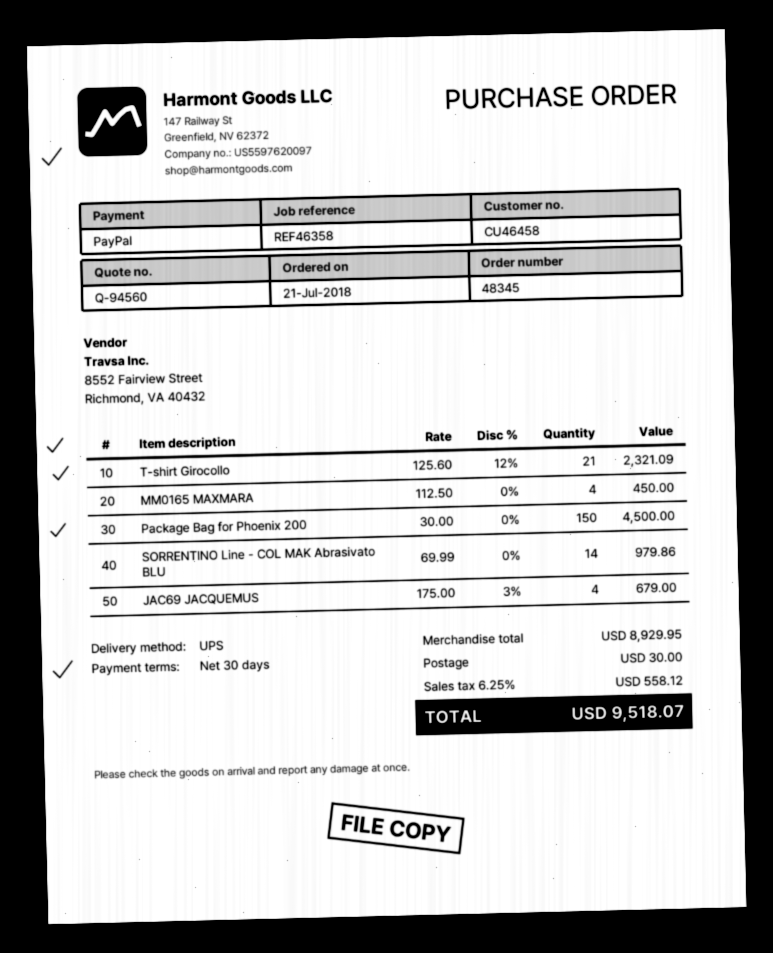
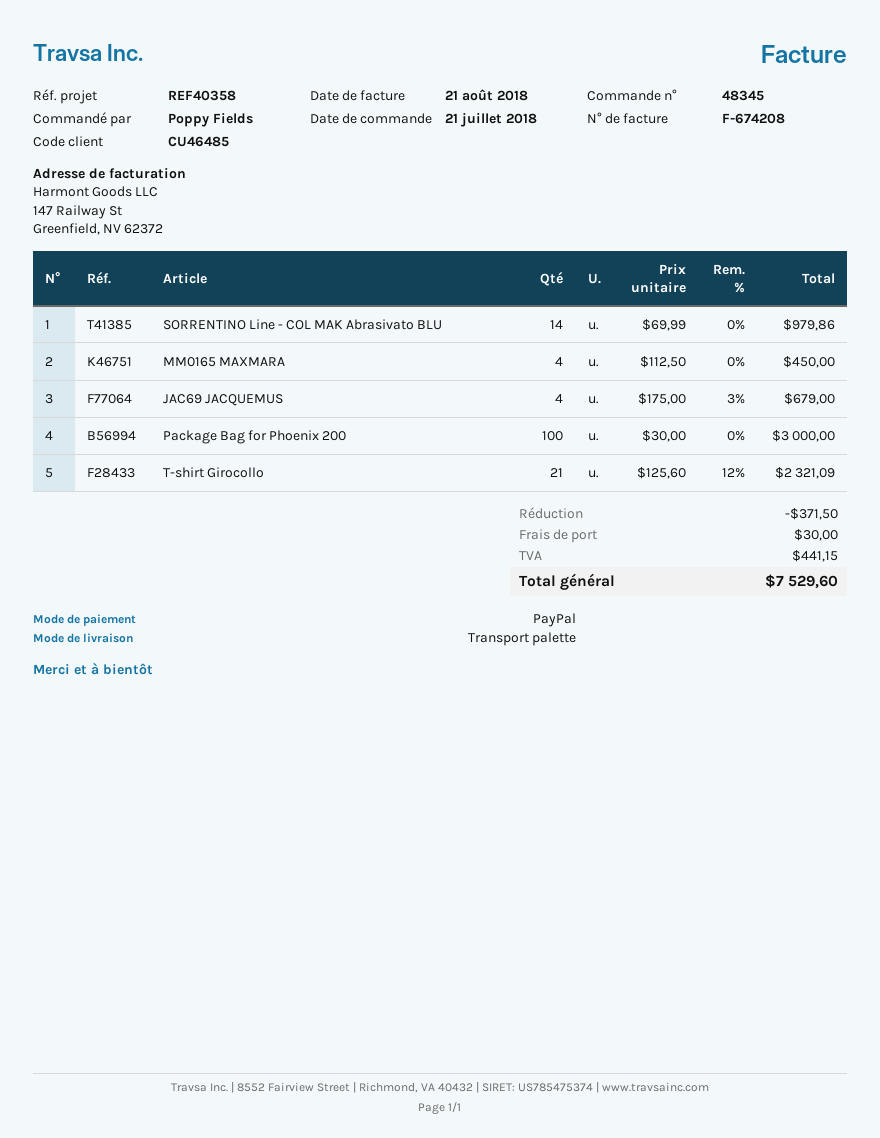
customer number: CU46458 -> CU46485
reference: REF46358 -> REF40358
shipping method: UPS -> pallet freight
Package Bag for Phoenix 200: 150 x 30.00 = 4500.00 -> 100 x 30.00 = 3000.00
discount: none -> 371.50
tax: 558.12 -> 441.15
total: 9518.07 -> 7529.60

